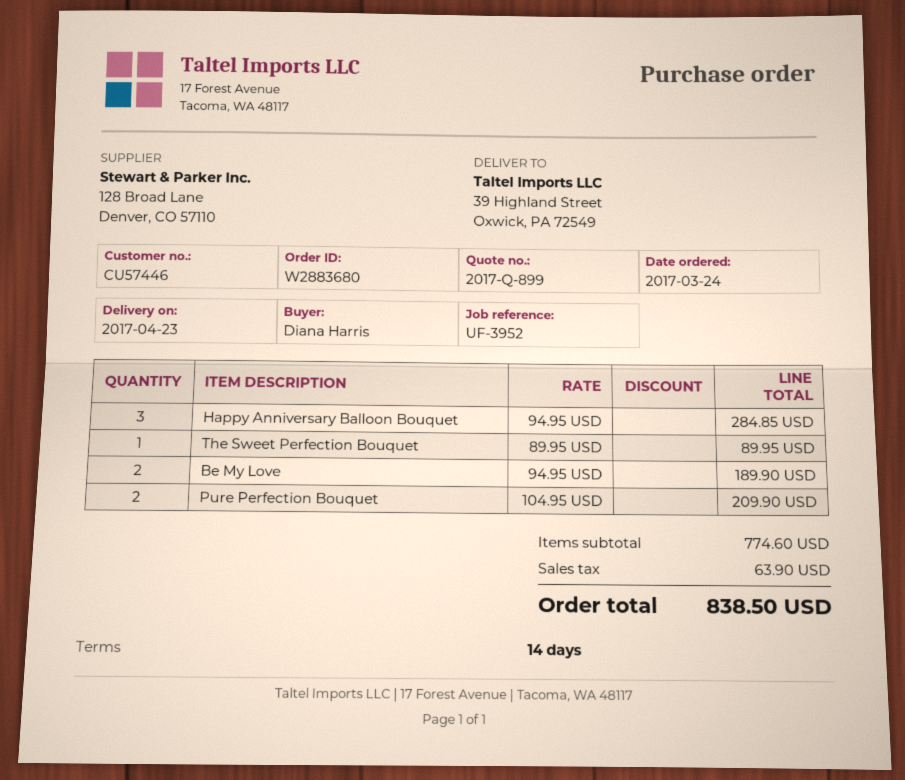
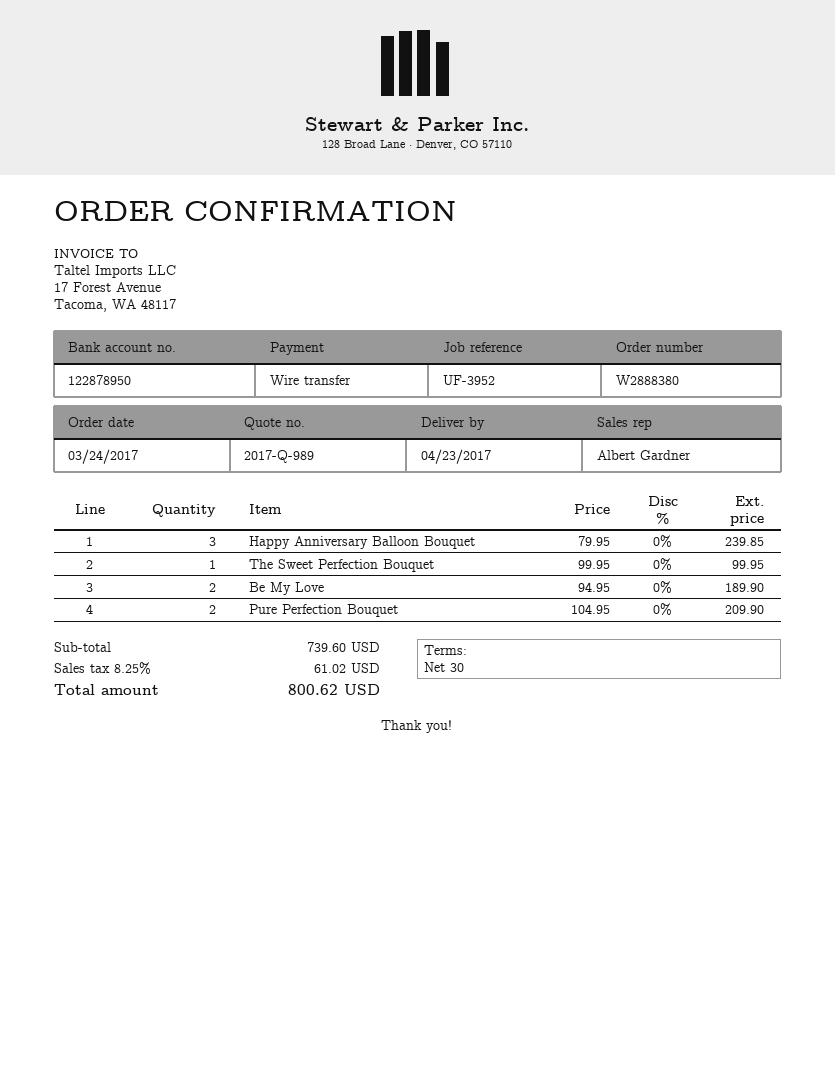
quote number: 2017-Q-899 -> 2017-Q-989
order number: W2883680 -> W2888380
payment terms: 14 days -> 30 days
Happy Anniversary Balloon Bouquet: 3 x 94.95 = 284.85 -> 3 x 79.95 = 239.85
The Sweet Perfection Bouquet: 1 x 89.95 = 89.95 -> 1 x 99.95 = 99.95
subtotal: 774.60 -> 739.60
tax: 63.90 -> 61.02
total: 838.50 -> 800.62

